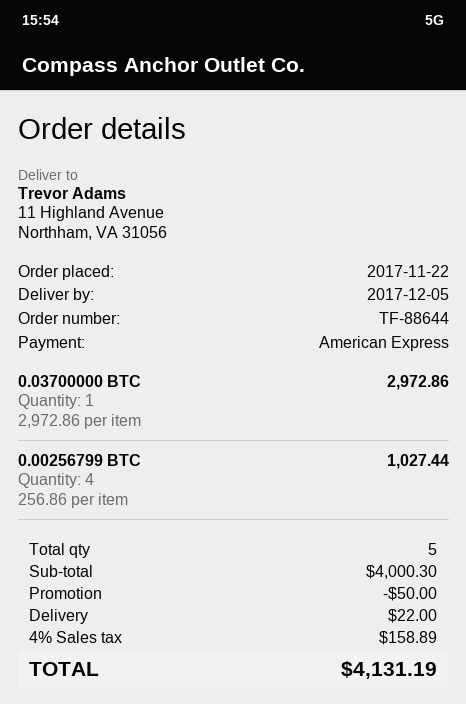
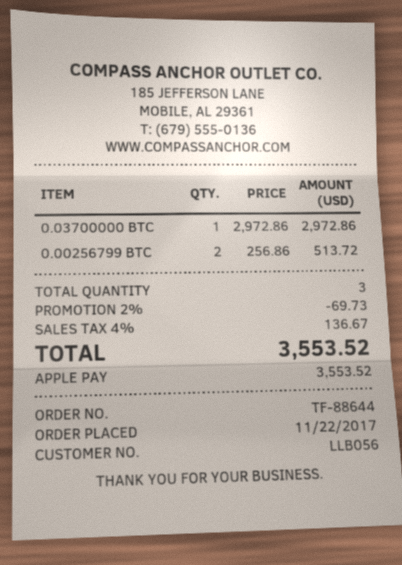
payment method: American Express -> Apple Pay
0.00256799 BTC: 4 x 256.86 = 1027.44 -> 2 x 256.86 = 513.72
total quantity: 5 -> 3
discount: 50.00 -> 69.73
shipping: 22.00 -> none
tax: 4% = 158.89 -> 4% = 136.67
total: 4131.19 -> 3553.52

